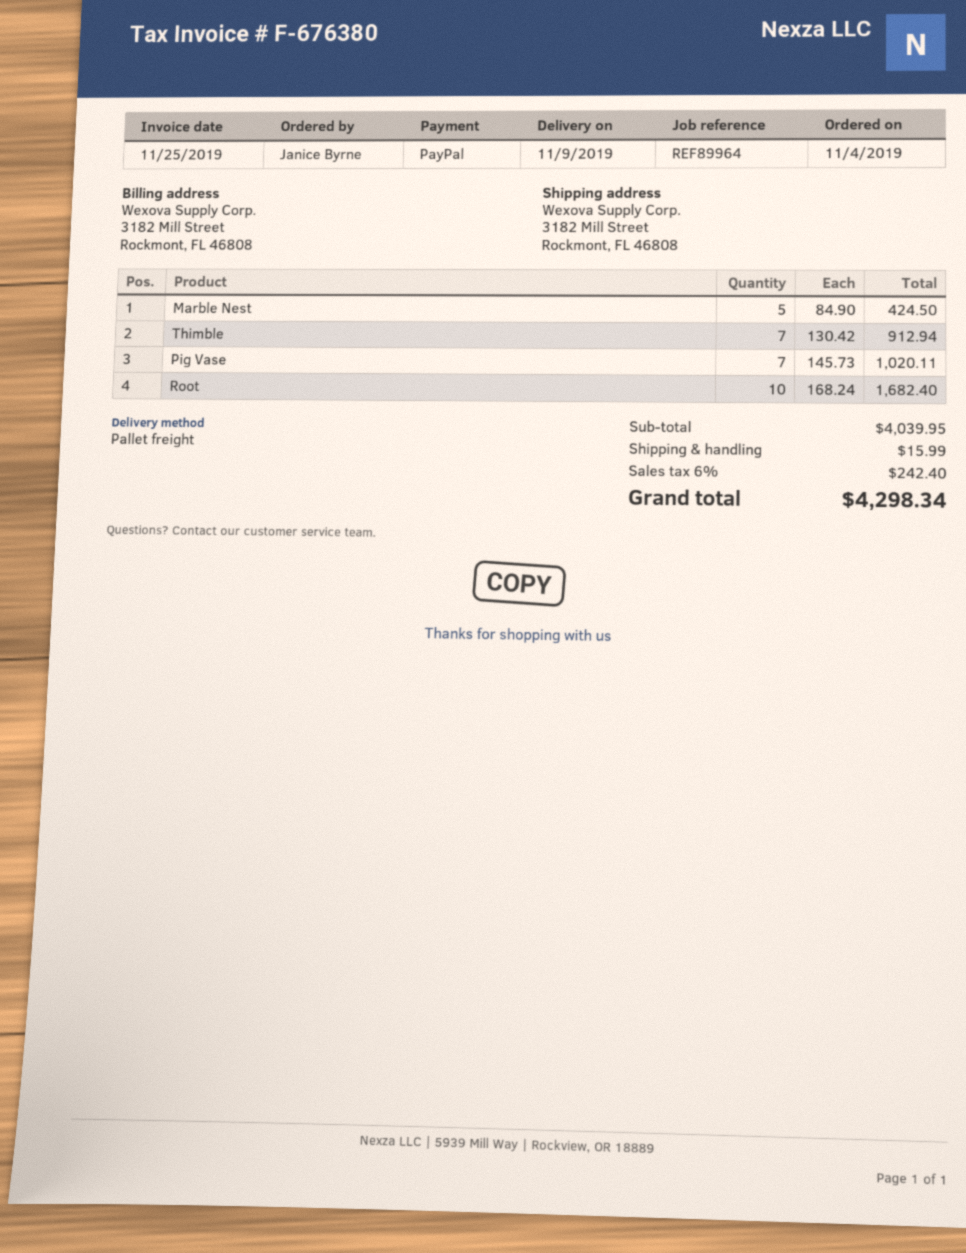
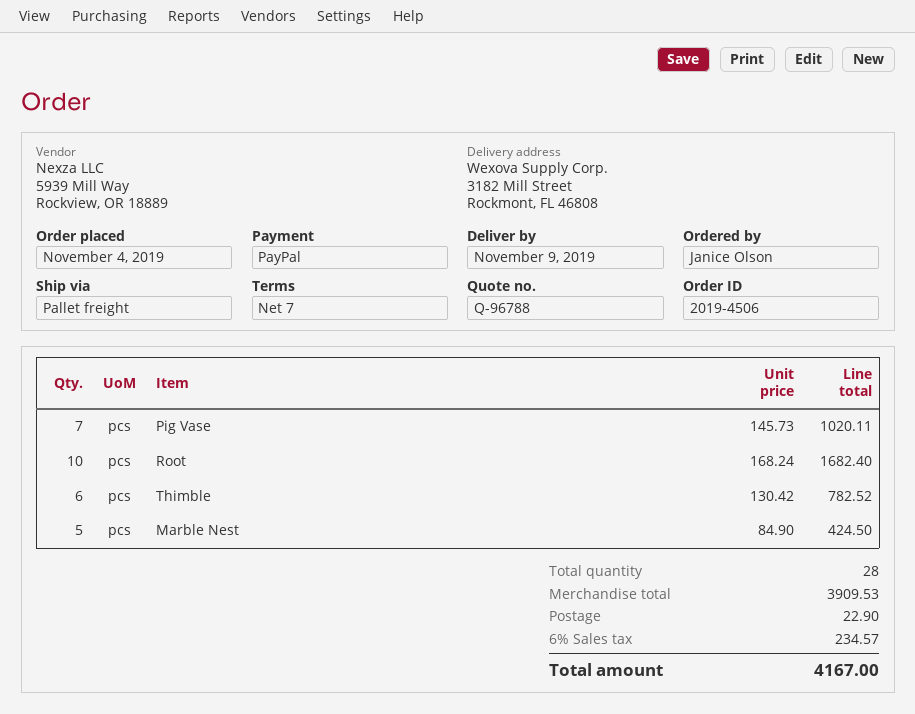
ordered by: Janice Byrne -> Janice Olson
Thimble: 7 x 130.42 = 912.94 -> 6 x 130.42 = 782.52
subtotal: 4039.95 -> 3909.53
shipping: 15.99 -> 22.90
tax: 6% = 242.40 -> 6% = 234.57
total: 4298.34 -> 4167.00

